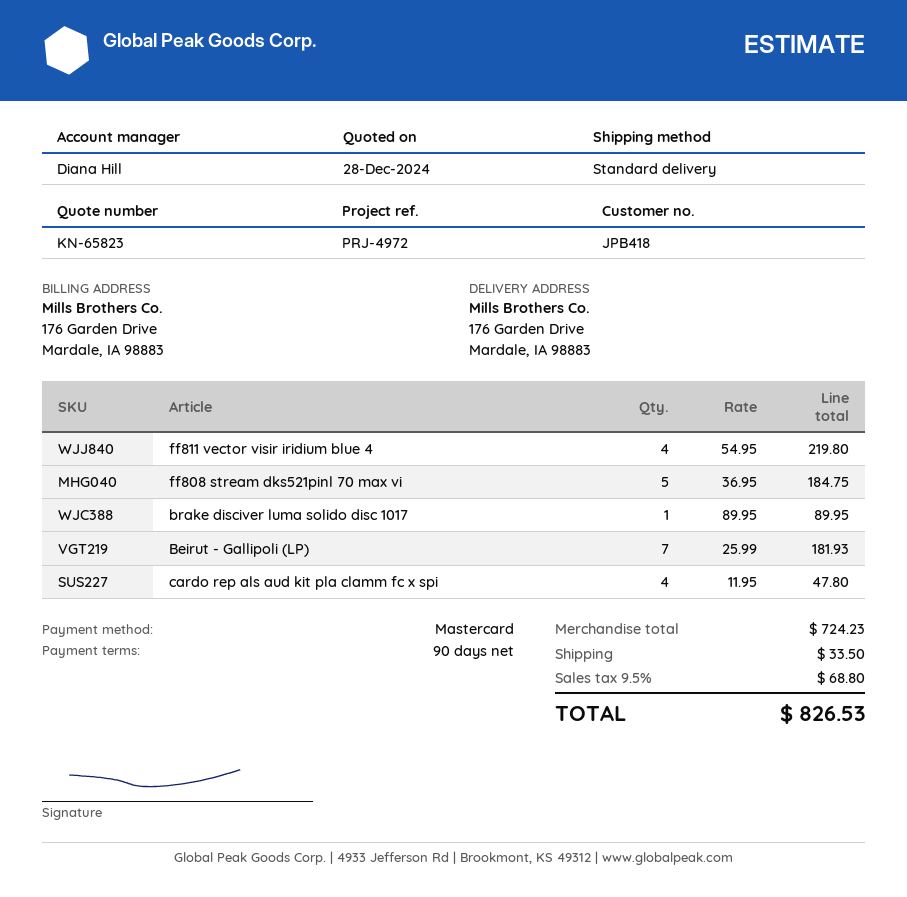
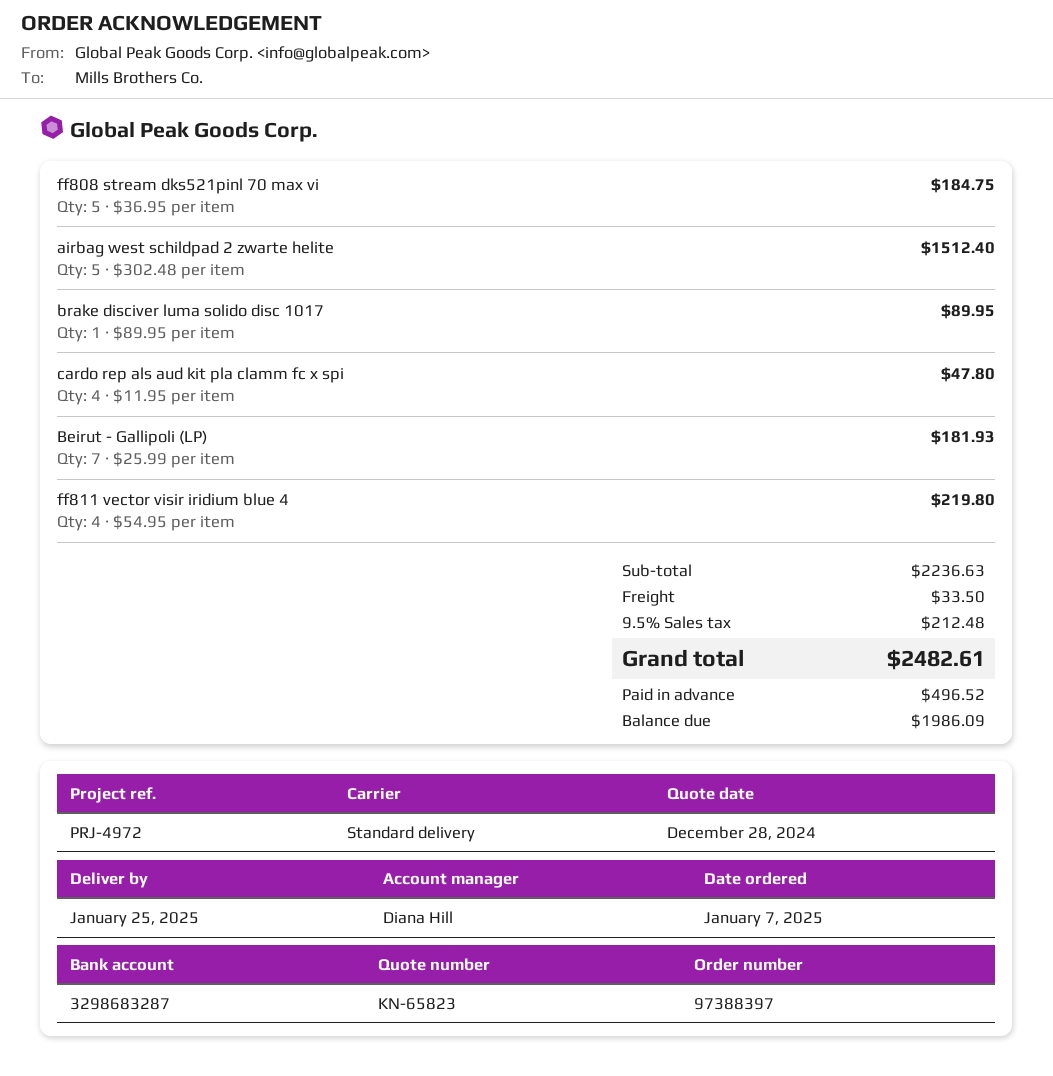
airbag west schildpad 2 zwarte helite: none -> 5 x 302.48 = 1512.40
subtotal: 724.23 -> 2236.63
tax: 9.5% = 68.80 -> 9.5% = 212.48
total: 826.53 -> 2482.61

